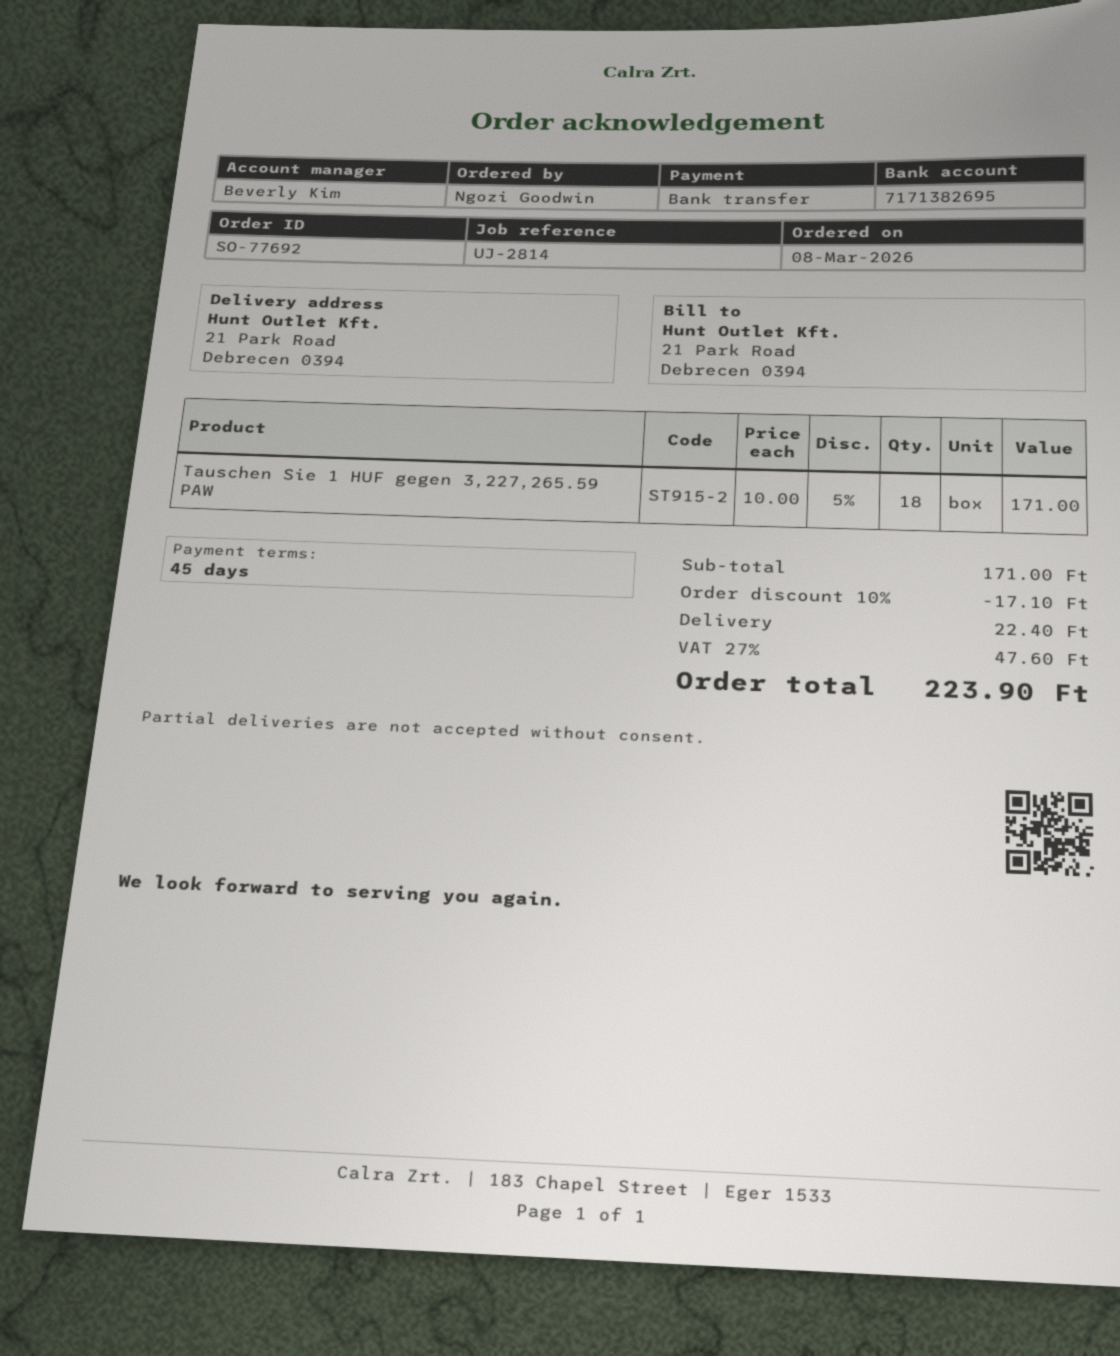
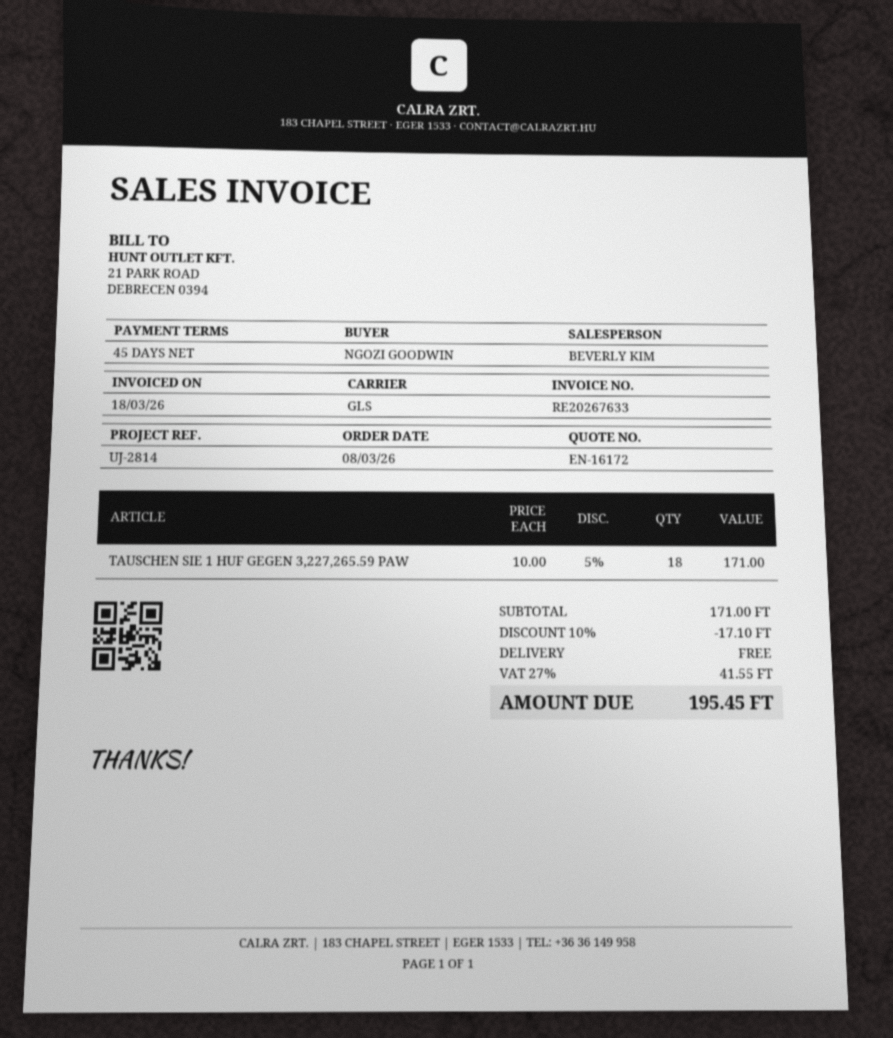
shipping: 22.40 -> 0.00
tax: 27% = 47.60 -> 27% = 41.55
total: 223.90 -> 195.45

